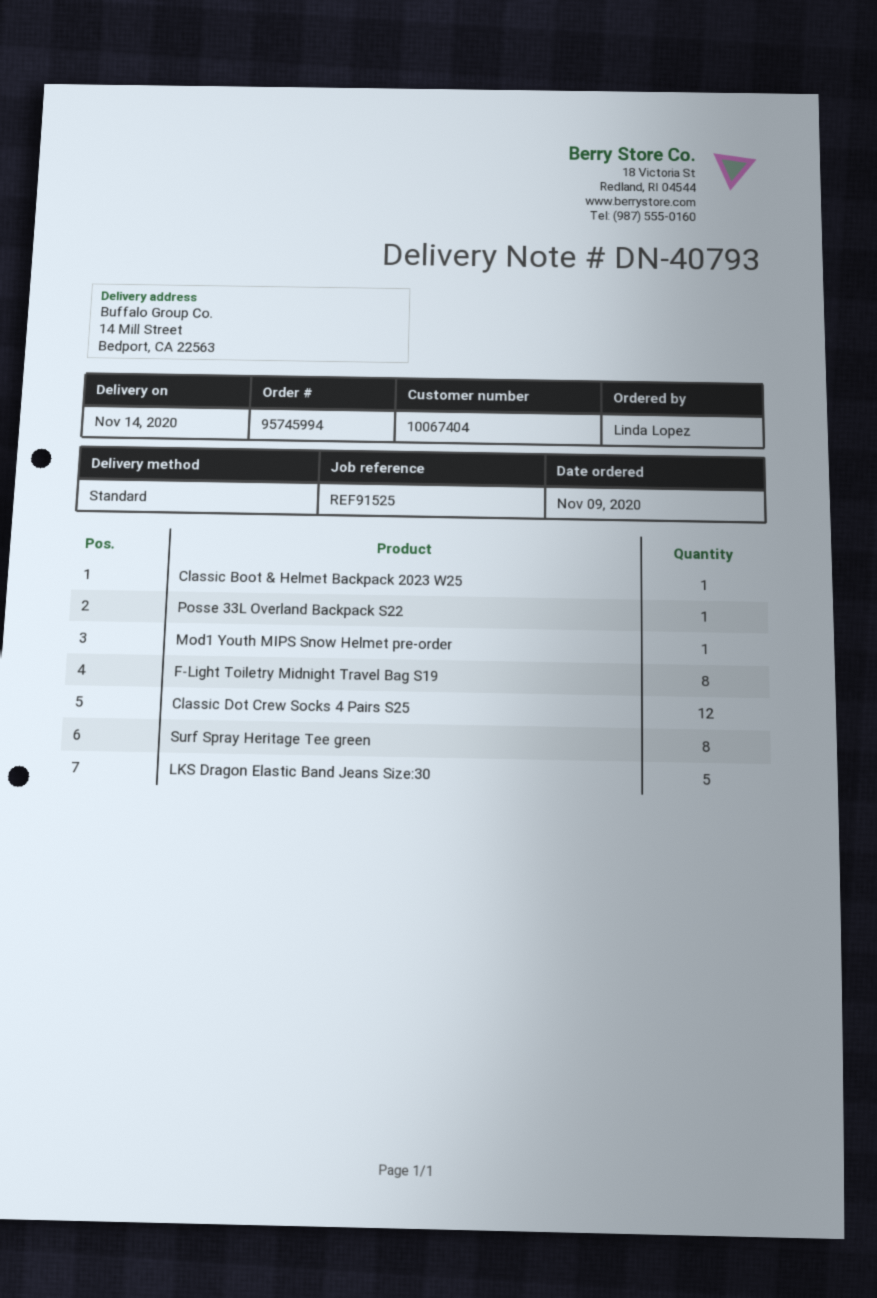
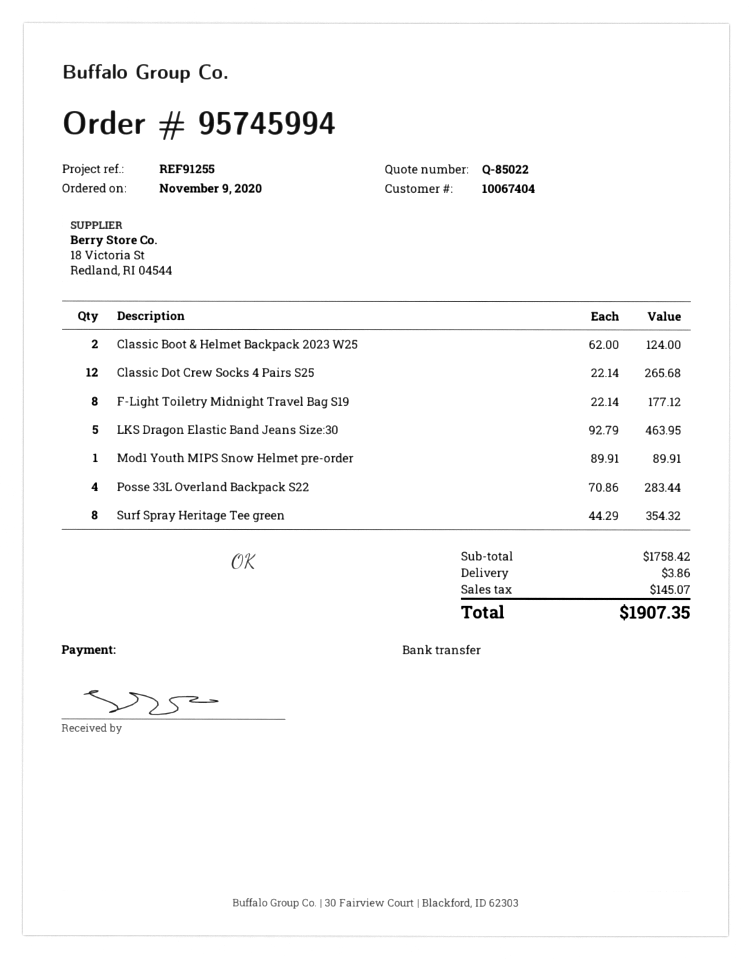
reference: REF91525 -> REF91255
Classic Boot & Helmet Backpack 2023 W25: 1 -> 2
Posse 33L Overland Backpack S22: 1 -> 4

